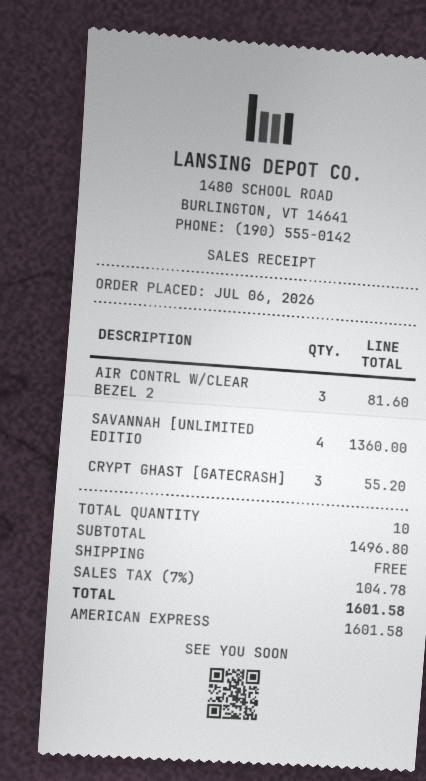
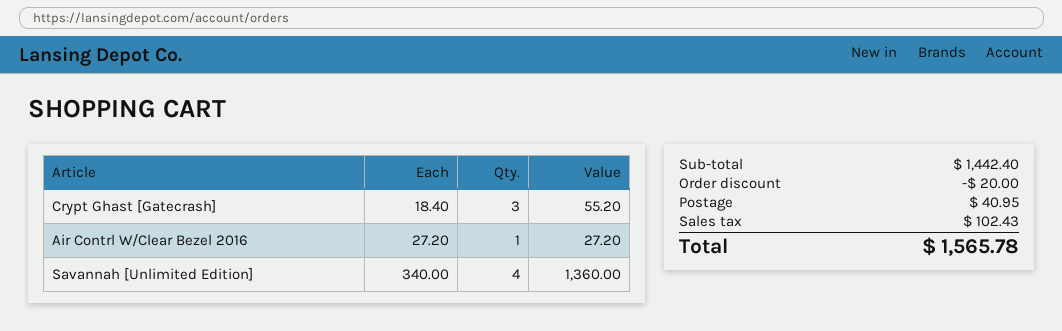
AIR CONTRL W/CLEAR BEZEL 2: 3 for 81.60 -> 1 for 27.20
subtotal: 1496.80 -> 1442.40
discount: none -> 20.00
shipping: 0.00 -> 40.95
tax: 104.78 -> 102.43
total: 1601.58 -> 1565.78

